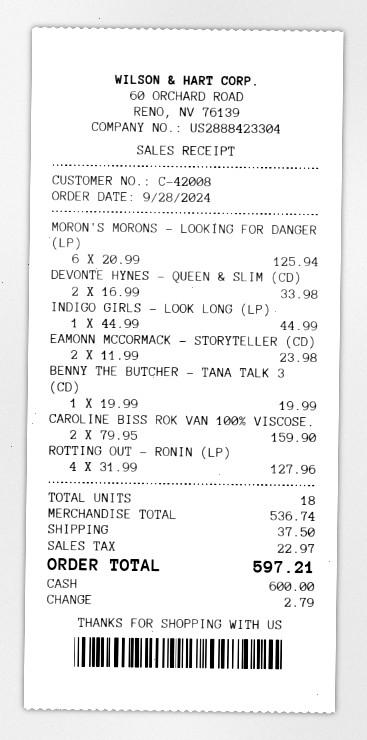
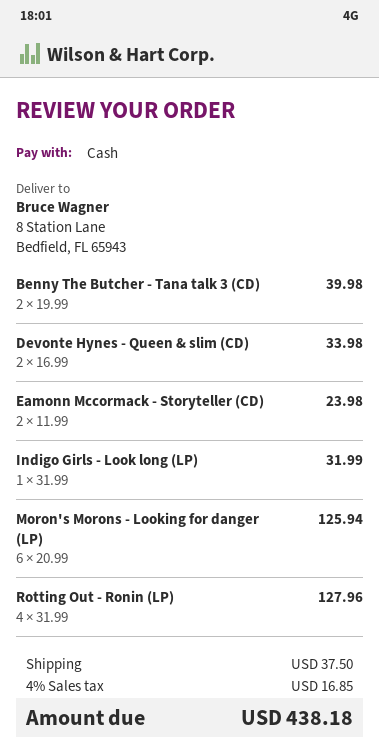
INDIGO GIRLS - LOOK LONG (LP): 1 x 44.99 = 44.99 -> 1 x 31.99 = 31.99
BENNY THE BUTCHER - TANA TALK 3 (CD): 1 x 19.99 = 19.99 -> 2 x 19.99 = 39.98
CAROLINE BISS ROK VAN 100% VISCOSE.: 2 x 79.95 = 159.90 -> none
tax: 22.97 -> 16.85
total: 597.21 -> 438.18

